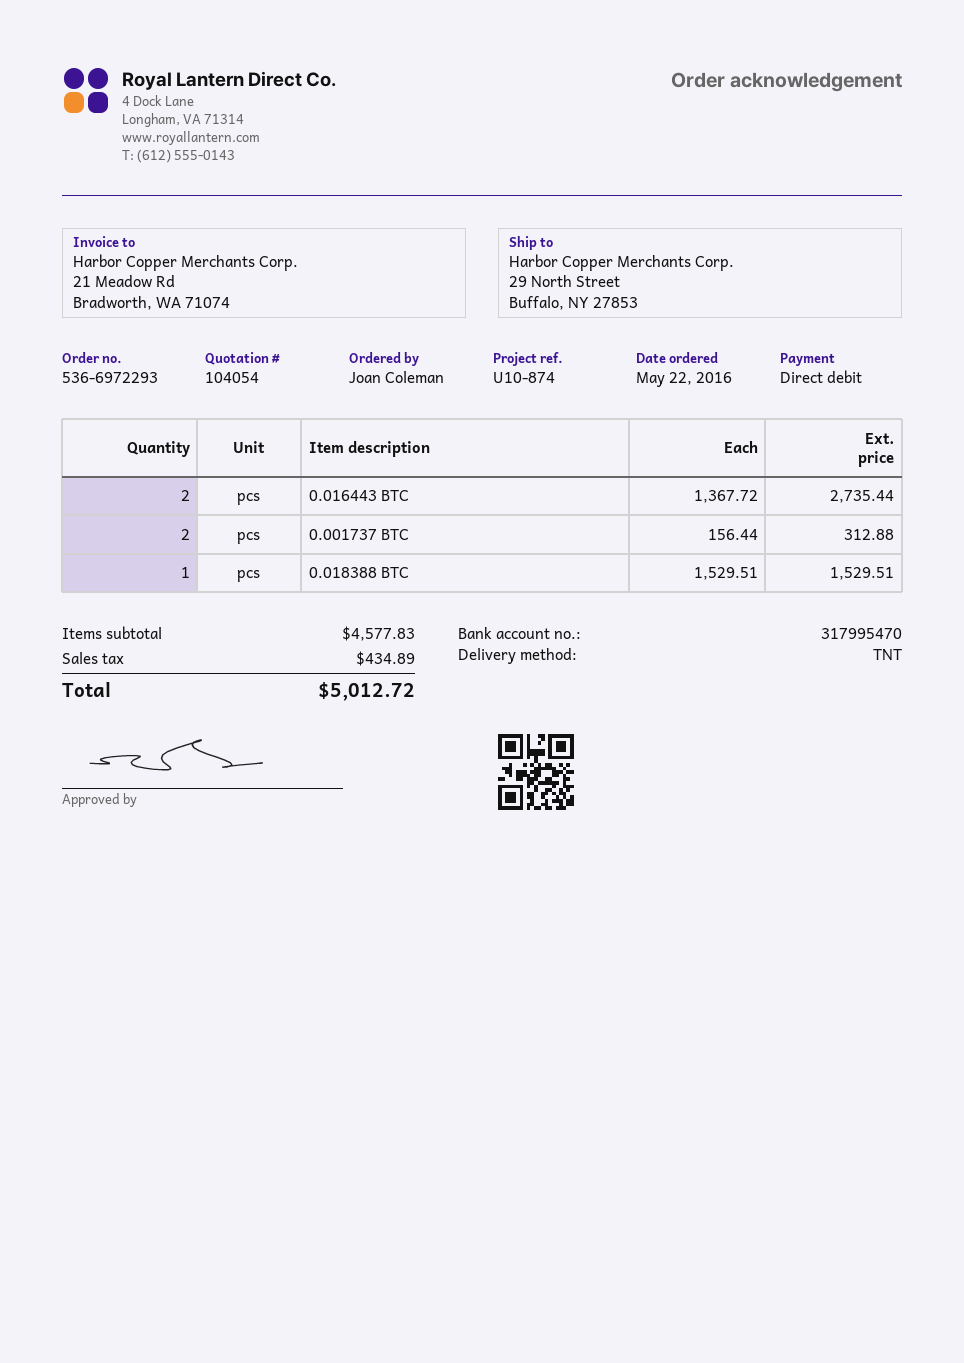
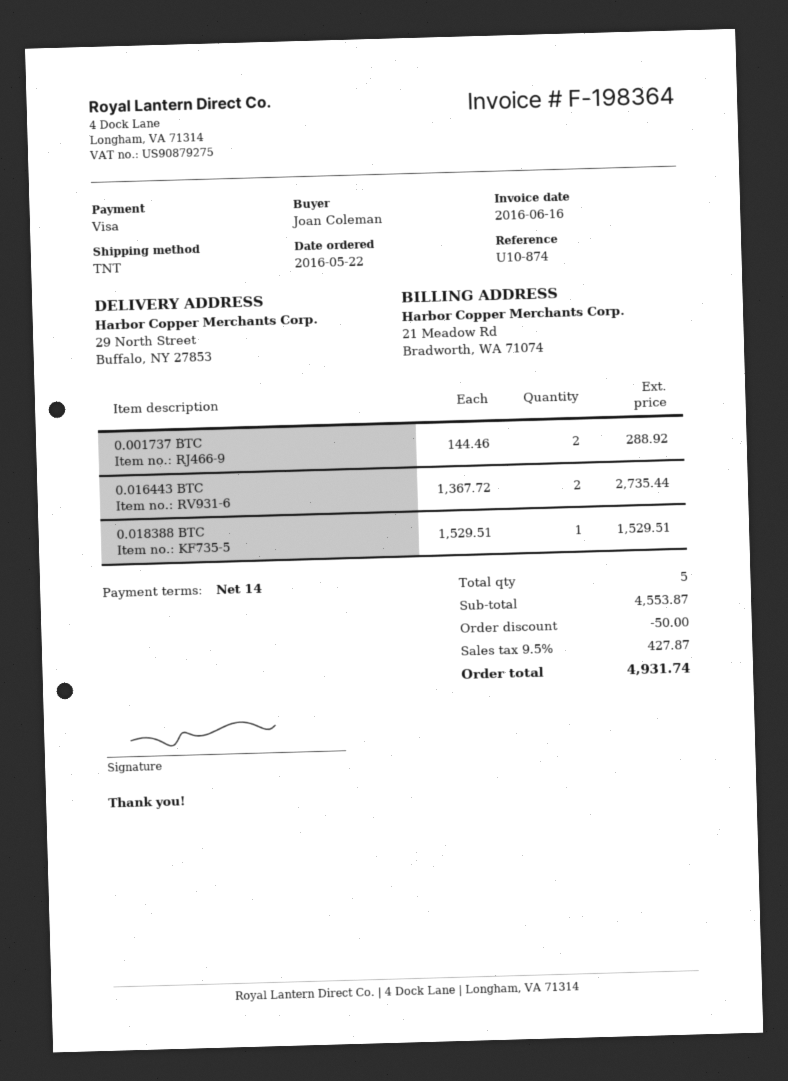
payment method: direct debit -> Visa
0.001737 BTC: 2 x 156.44 = 312.88 -> 2 x 144.46 = 288.92
subtotal: 4577.83 -> 4553.87
discount: none -> 50.00
tax: 434.89 -> 427.87
total: 5012.72 -> 4931.74

